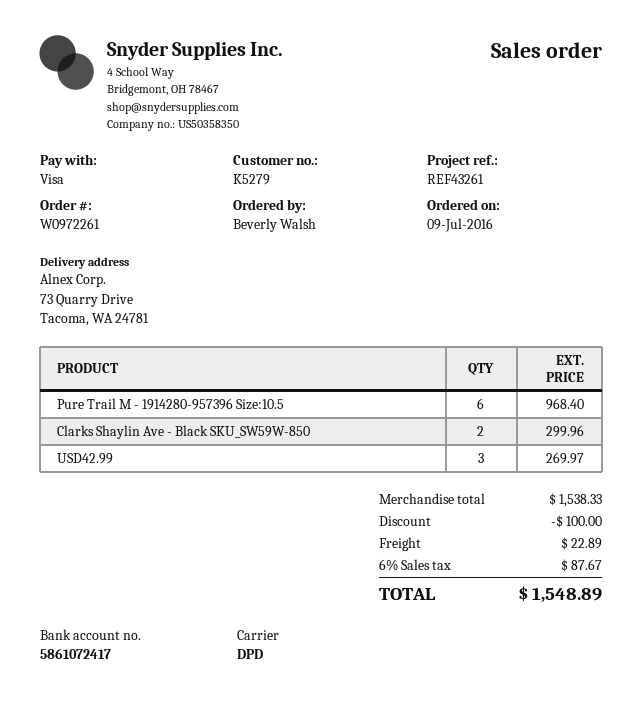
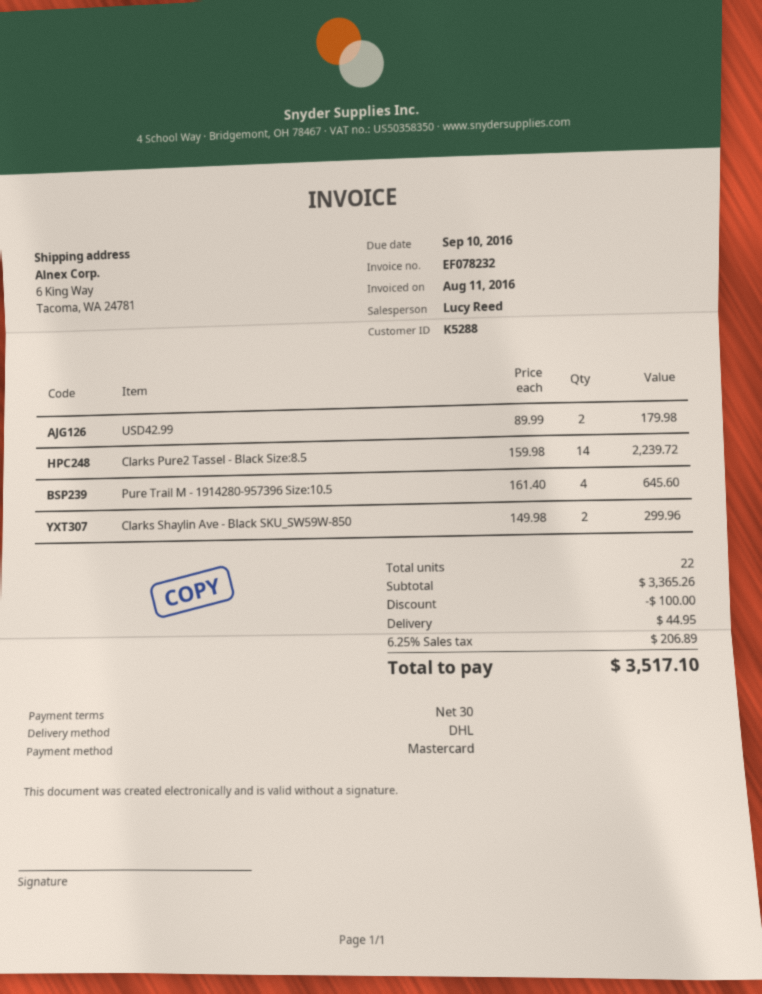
customer number: K5279 -> K5288
payment method: Visa -> Mastercard
shipping method: DPD -> DHL
ship to: 73 Quarry Drive, Tacoma, WA 24781 -> 6 King Way, Tacoma, WA 24781
Pure Trail M - 1914280-957396 Size:10.5: 6 for 968.40 -> 4 for 645.60
USD42.99: 3 for 269.97 -> 2 for 179.98
Clarks Pure2 Tassel - Black Size:8.5: none -> 14 for 2239.72
subtotal: 1538.33 -> 3365.26
shipping: 22.89 -> 44.95
tax: 6% = 87.67 -> 6.25% = 206.89
total: 1548.89 -> 3517.10

